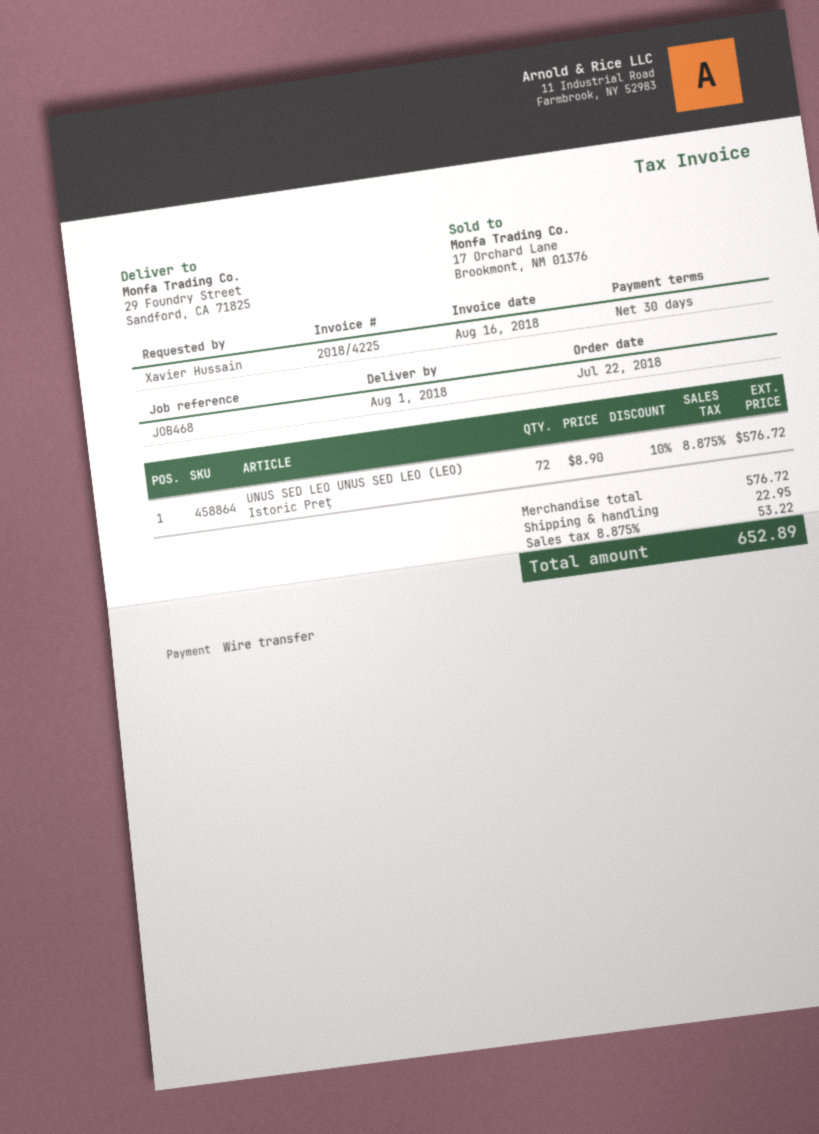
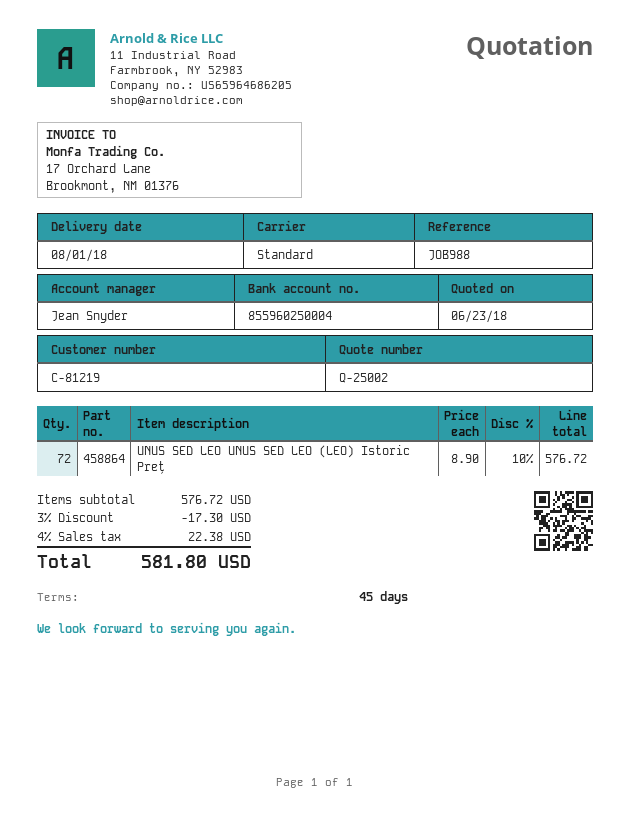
payment terms: 30 days -> 45 days
reference: JOB468 -> JOB988
discount: none -> 3% = 17.30
shipping: 22.95 -> none
tax: 8.875% = 53.22 -> 4% = 22.38
total: 652.89 -> 581.80

